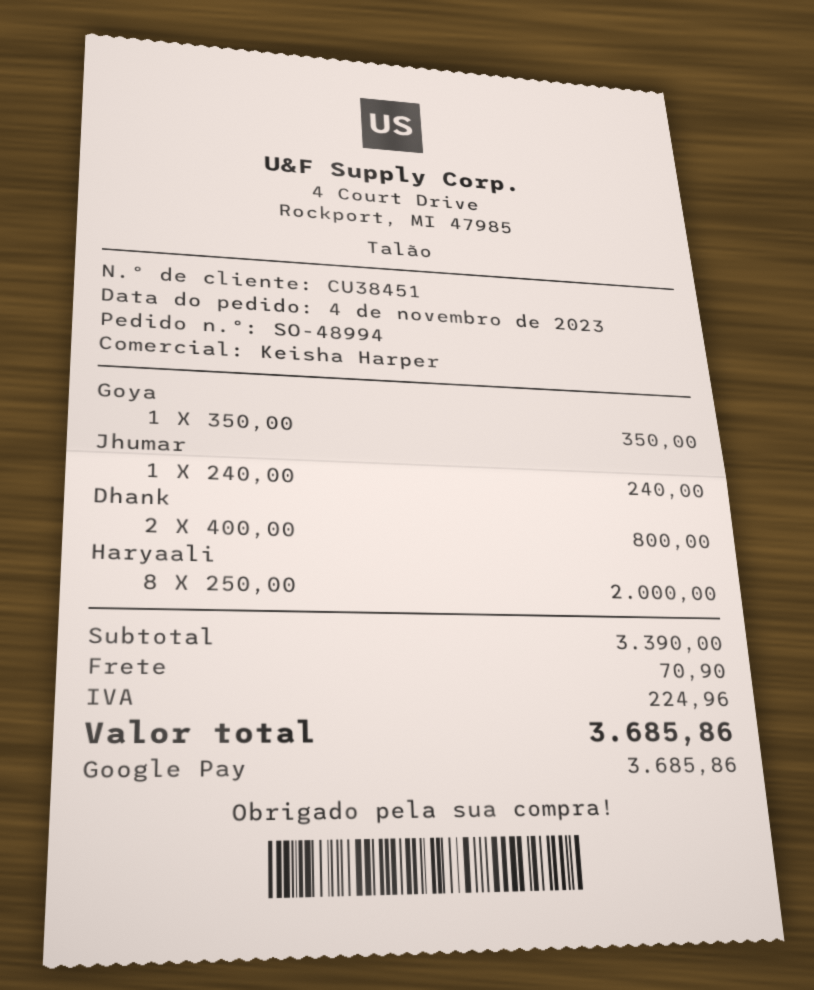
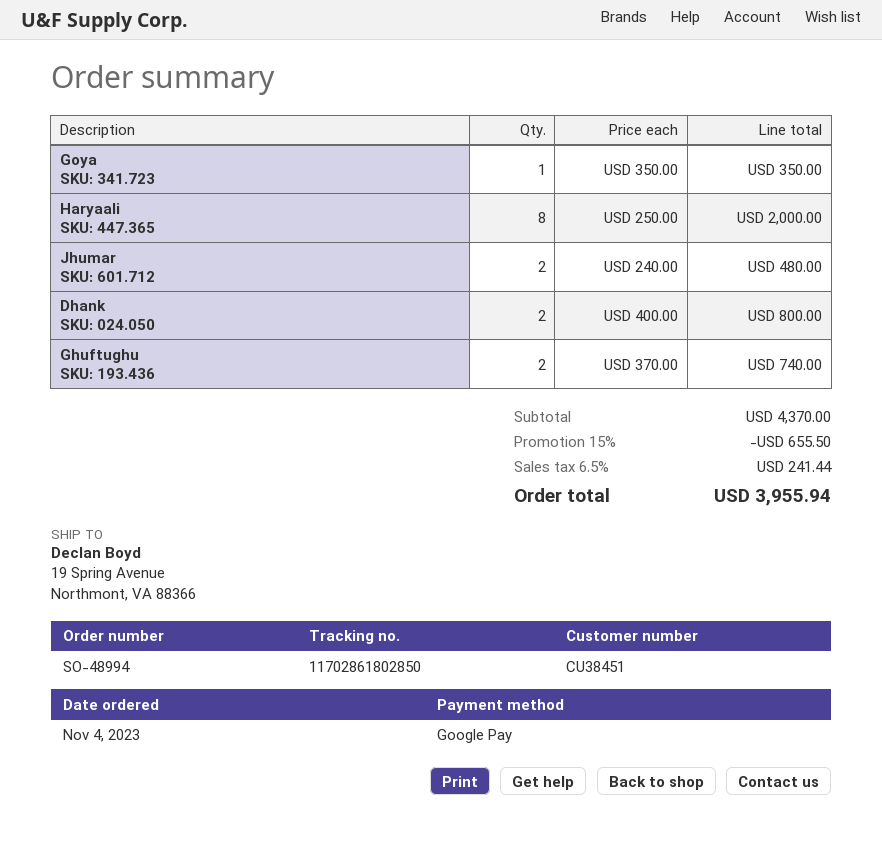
Jhumar: 1 x 240.00 = 240.00 -> 2 x 240.00 = 480.00
Ghuftughu: none -> 2 x 370.00 = 740.00
subtotal: 3390.00 -> 4370.00
discount: none -> 15% = 655.50
shipping: 70.90 -> none
tax: 224.96 -> 241.44
total: 3685.86 -> 3955.94

